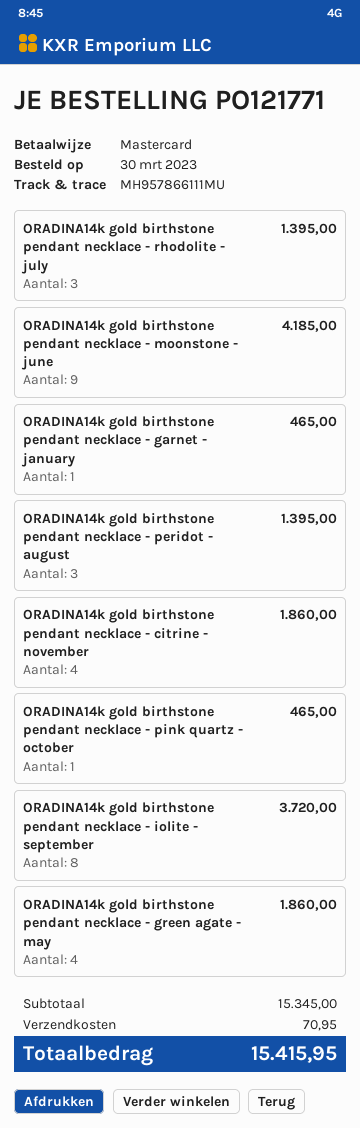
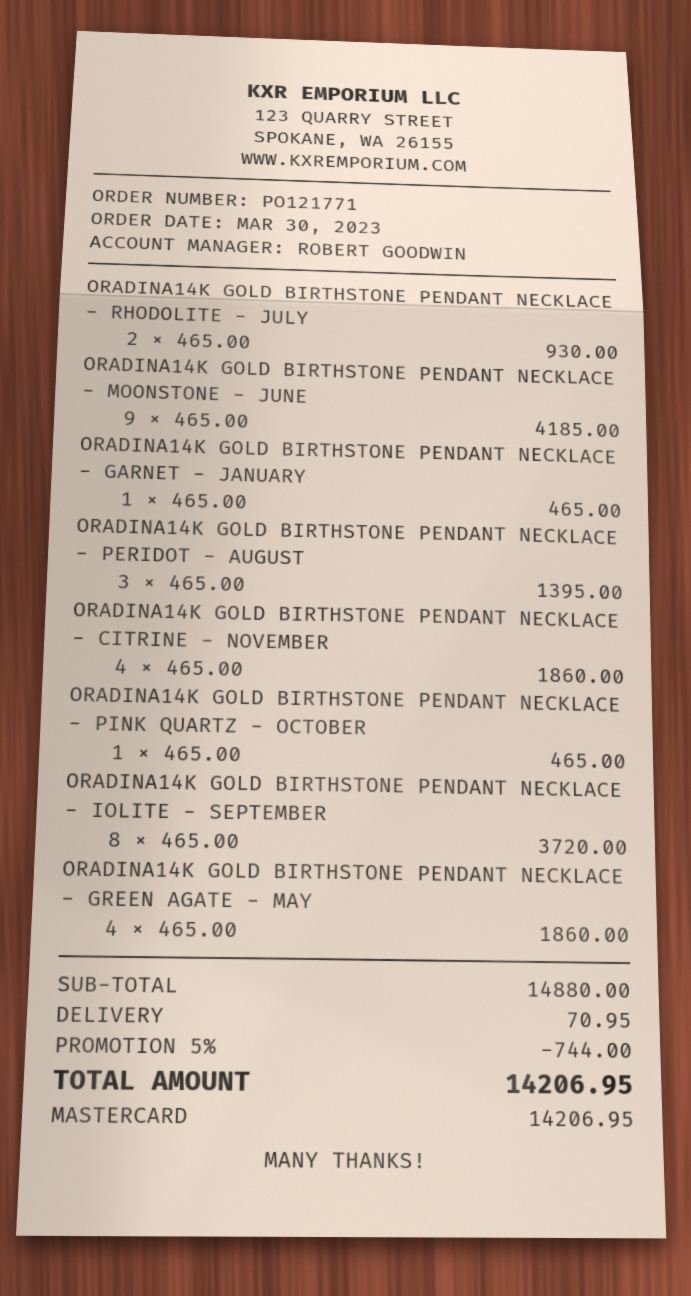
ORADINA14k gold birthstone pendant necklace - rhodolite - july: 3 for 1395.00 -> 2 for 930.00
subtotal: 15345.00 -> 14880.00
discount: none -> 5% = 744.00
total: 15415.95 -> 14206.95

